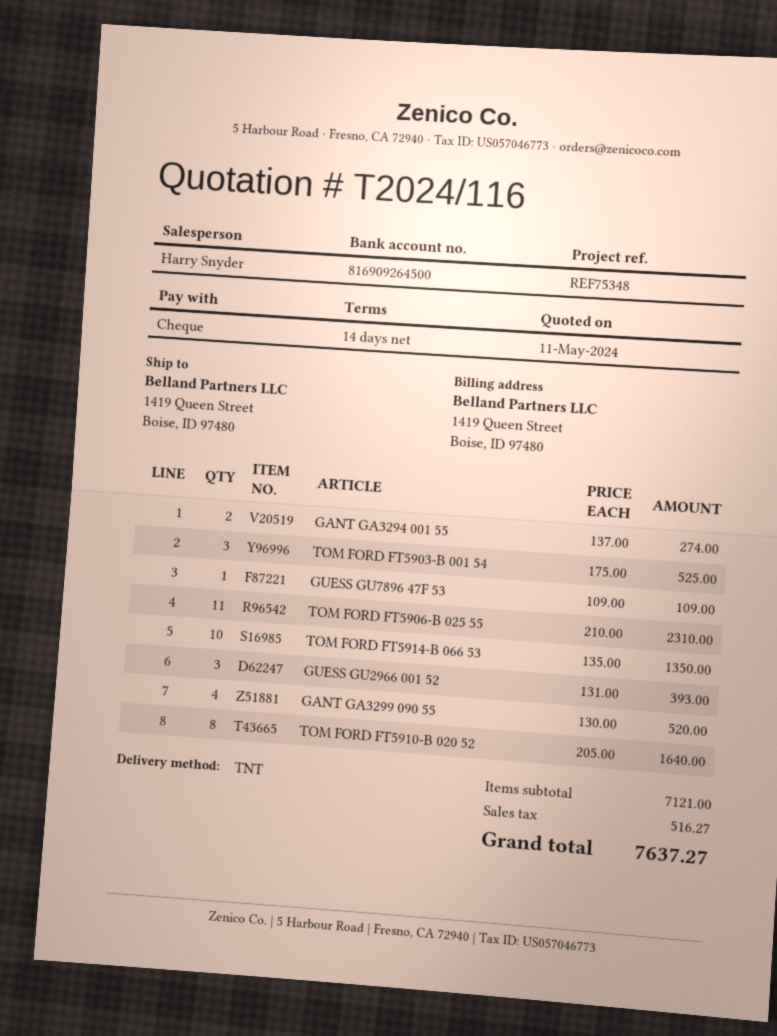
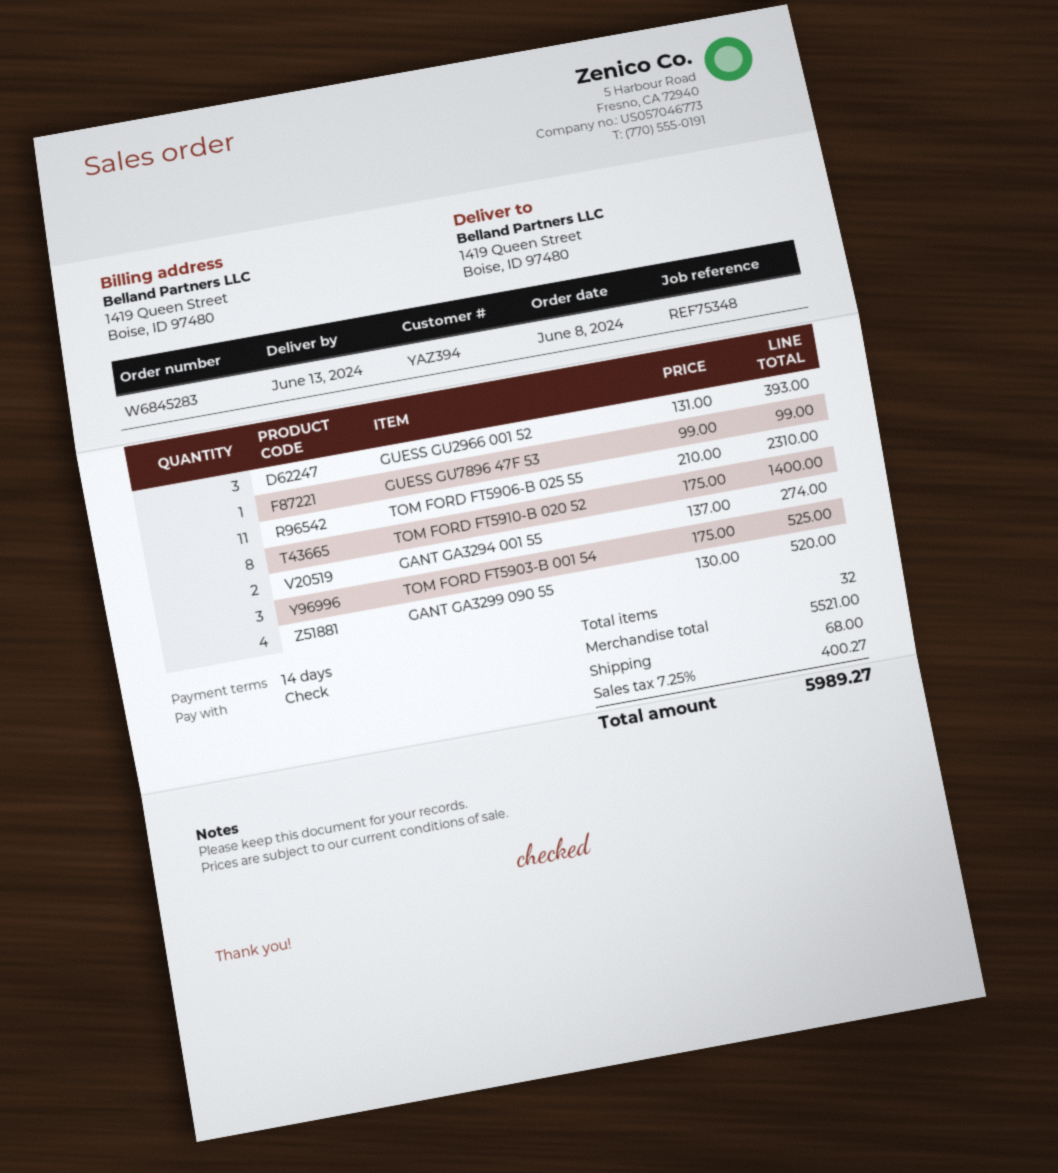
GUESS GU7896 47F 53: 1 x 109.00 = 109.00 -> 1 x 99.00 = 99.00
TOM FORD FT5914-B 066 53: 10 x 135.00 = 1350.00 -> none
TOM FORD FT5910-B 020 52: 8 x 205.00 = 1640.00 -> 8 x 175.00 = 1400.00
subtotal: 7121.00 -> 5521.00
shipping: none -> 68.00
tax: 516.27 -> 400.27
total: 7637.27 -> 5989.27

